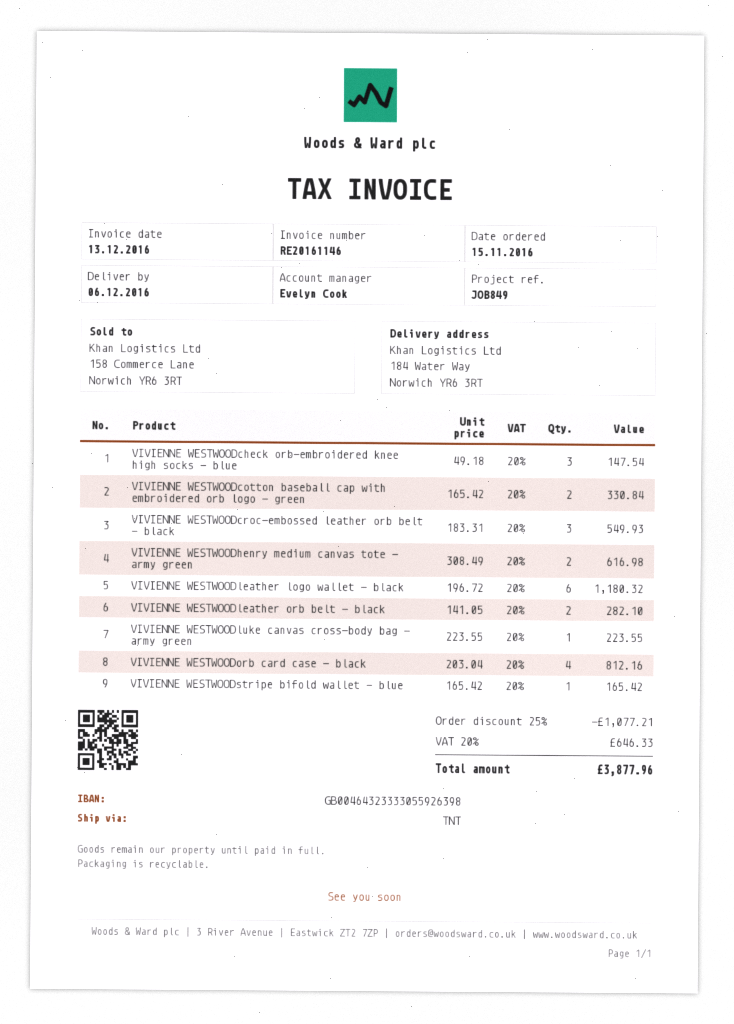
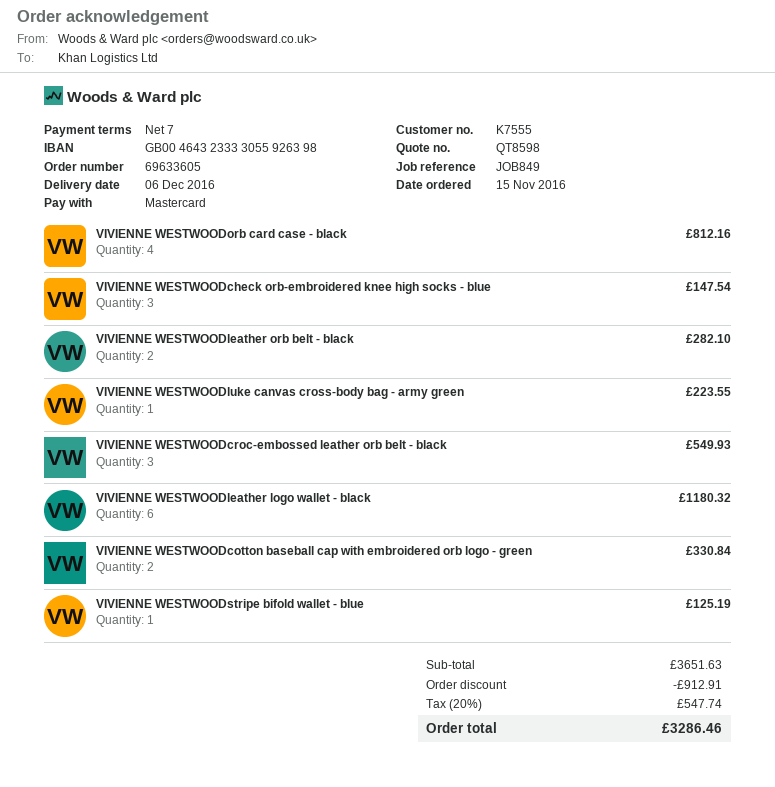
VIVIENNE WESTWOODhenry medium canvas tote - army green: 2 for 616.98 -> none
VIVIENNE WESTWOODstripe bifold wallet - blue: 1 for 165.42 -> 1 for 125.19
discount: 1077.21 -> 912.91
tax: 20% = 646.33 -> 20% = 547.74
total: 3877.96 -> 3286.46

